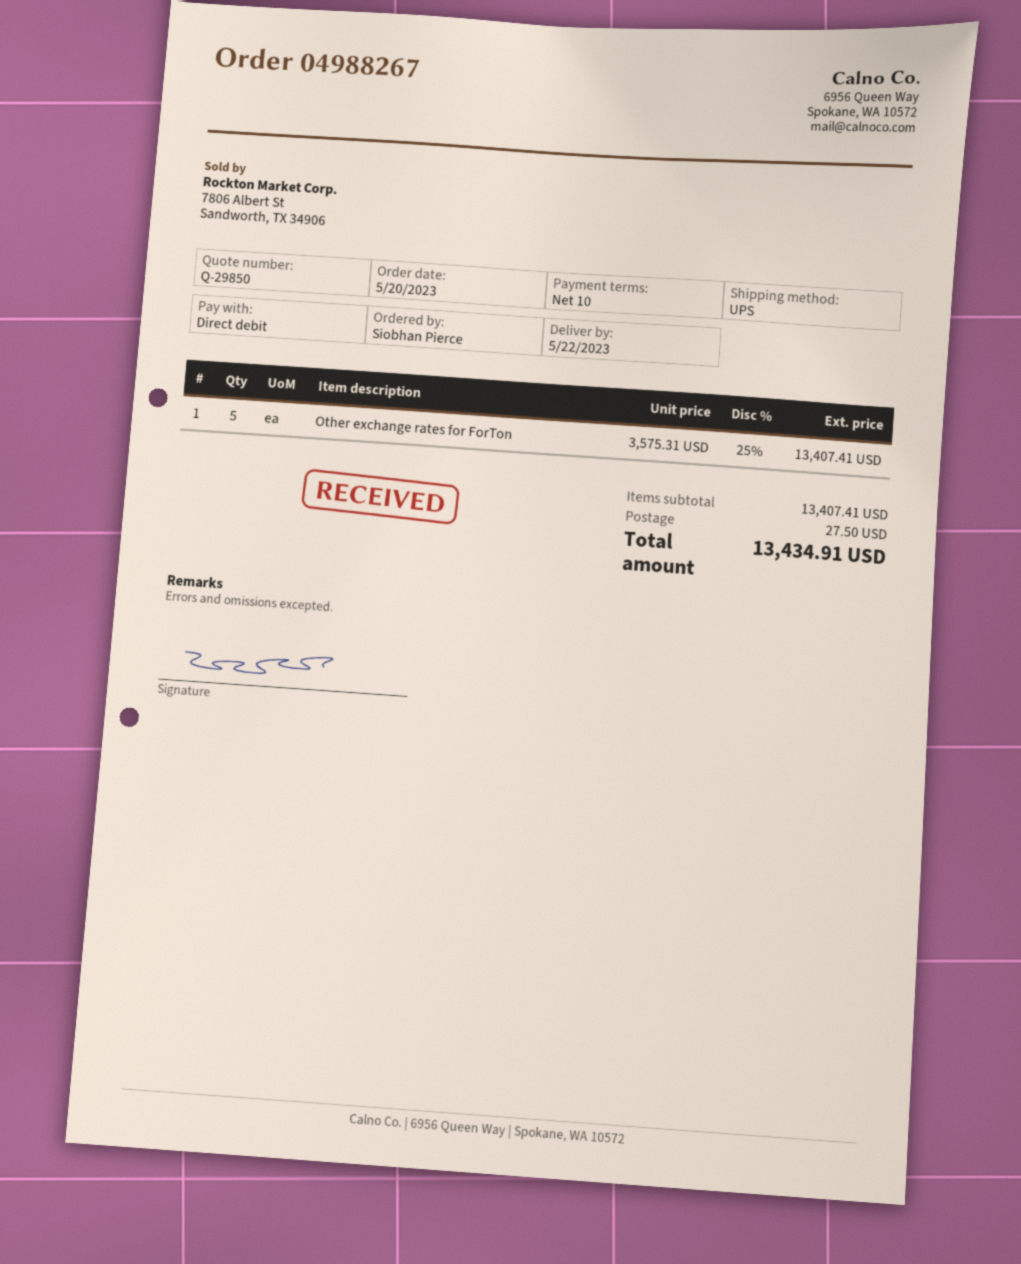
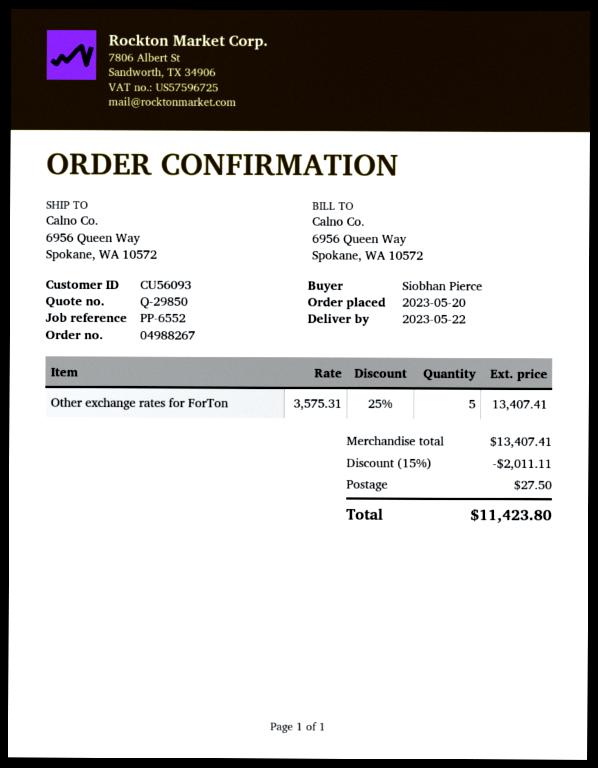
discount: none -> 15% = 2011.11
total: 13434.91 -> 11423.80

